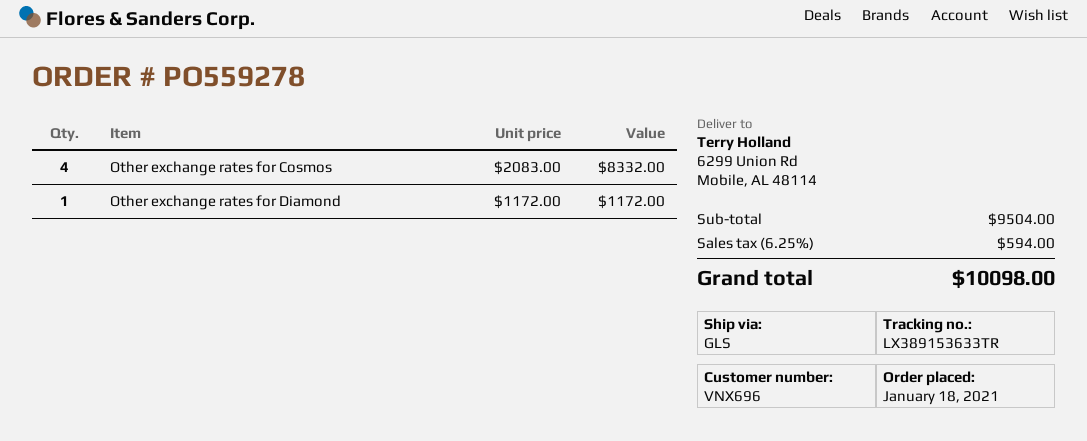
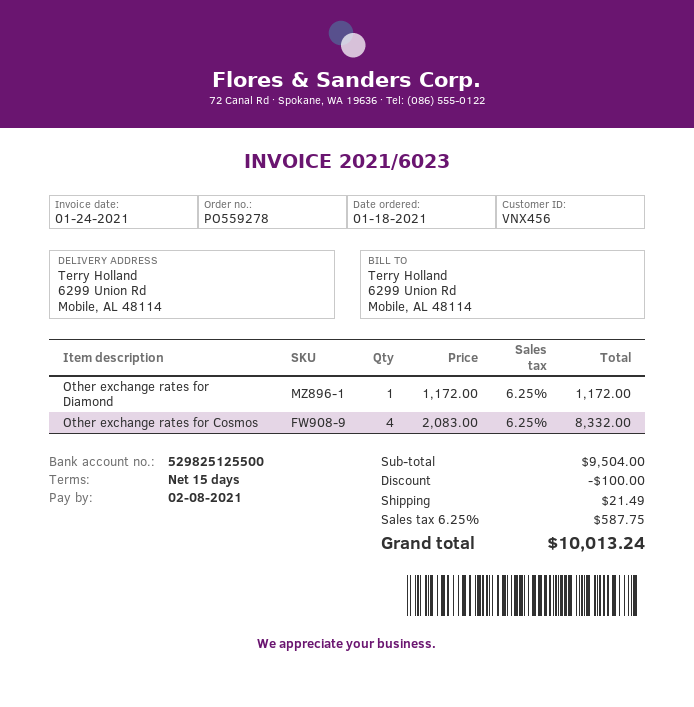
customer number: VNX696 -> VNX456
discount: none -> 100.00
shipping: none -> 21.49
tax: 6.25% = 594.00 -> 6.25% = 587.75
total: 10098.00 -> 10013.24

